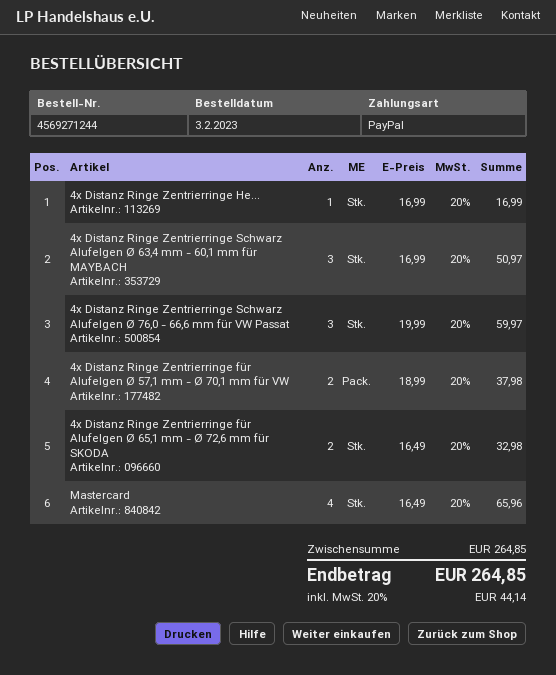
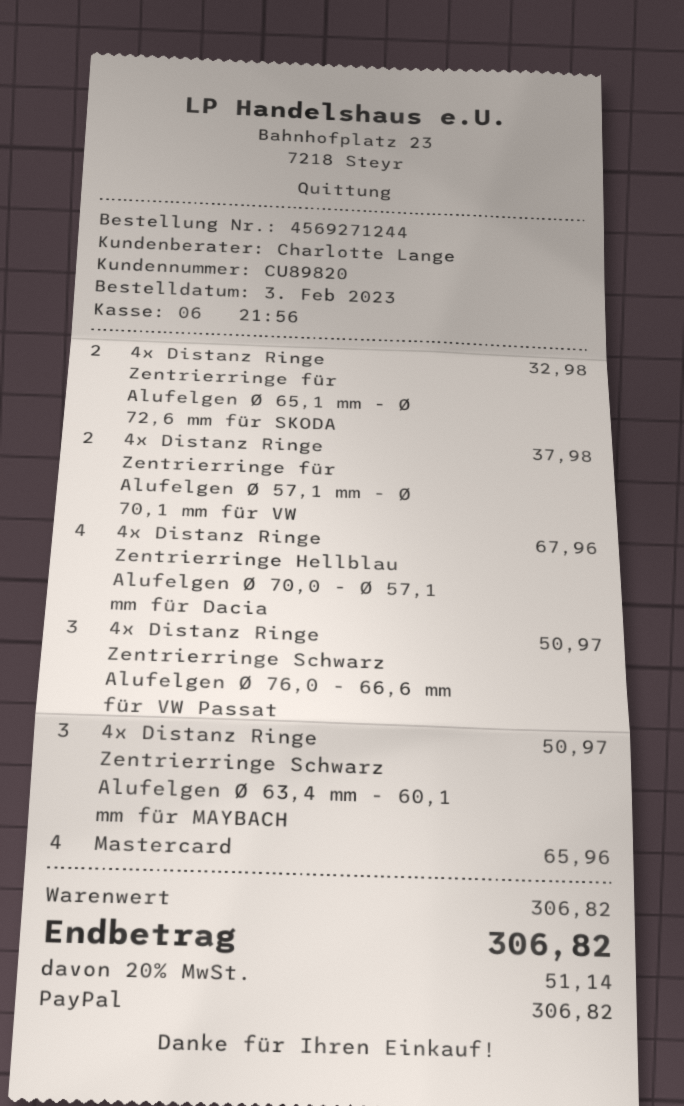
4x Distanz Ringe Zentrierringe He...: 1 for 16.99 -> 4 for 67.96
4x Distanz Ringe Zentrierringe Schwarz Alufelgen Ø 76,0 - 66,6 mm für VW Passat: 3 for 59.97 -> 3 for 50.97
subtotal: 264.85 -> 306.82
tax: 20% = 44.14 -> 20% = 51.14
total: 264.85 -> 306.82

